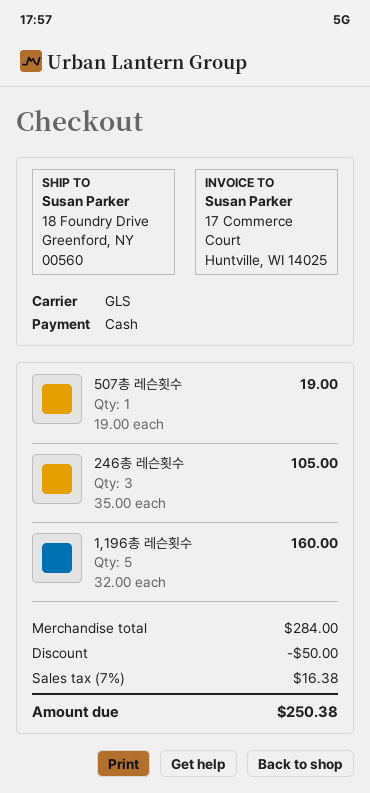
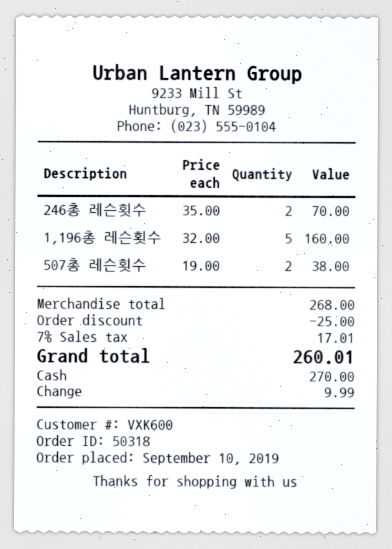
507총 레슨횟수: 1 x 19.00 = 19.00 -> 2 x 19.00 = 38.00
246총 레슨횟수: 3 x 35.00 = 105.00 -> 2 x 35.00 = 70.00
subtotal: 284.00 -> 268.00
discount: 50.00 -> 25.00
tax: 7% = 16.38 -> 7% = 17.01
total: 250.38 -> 260.01

